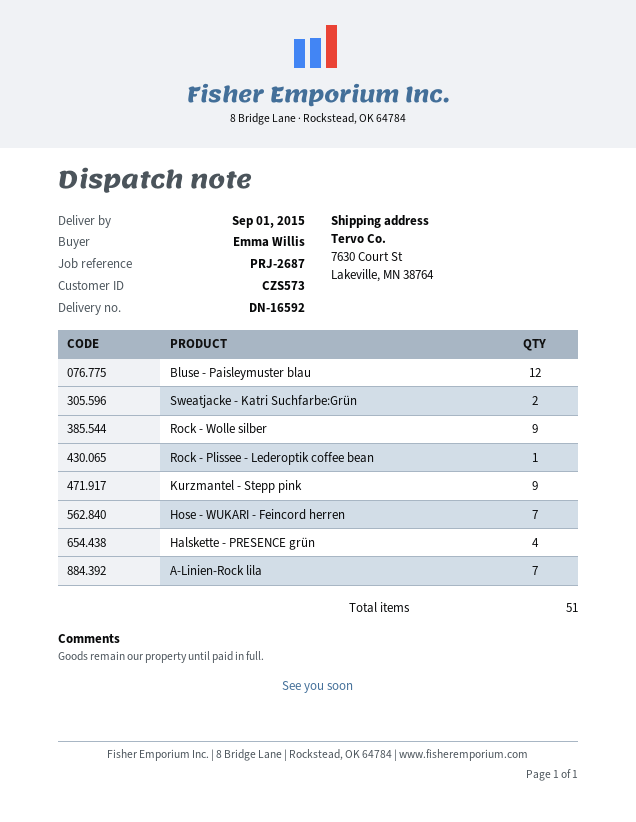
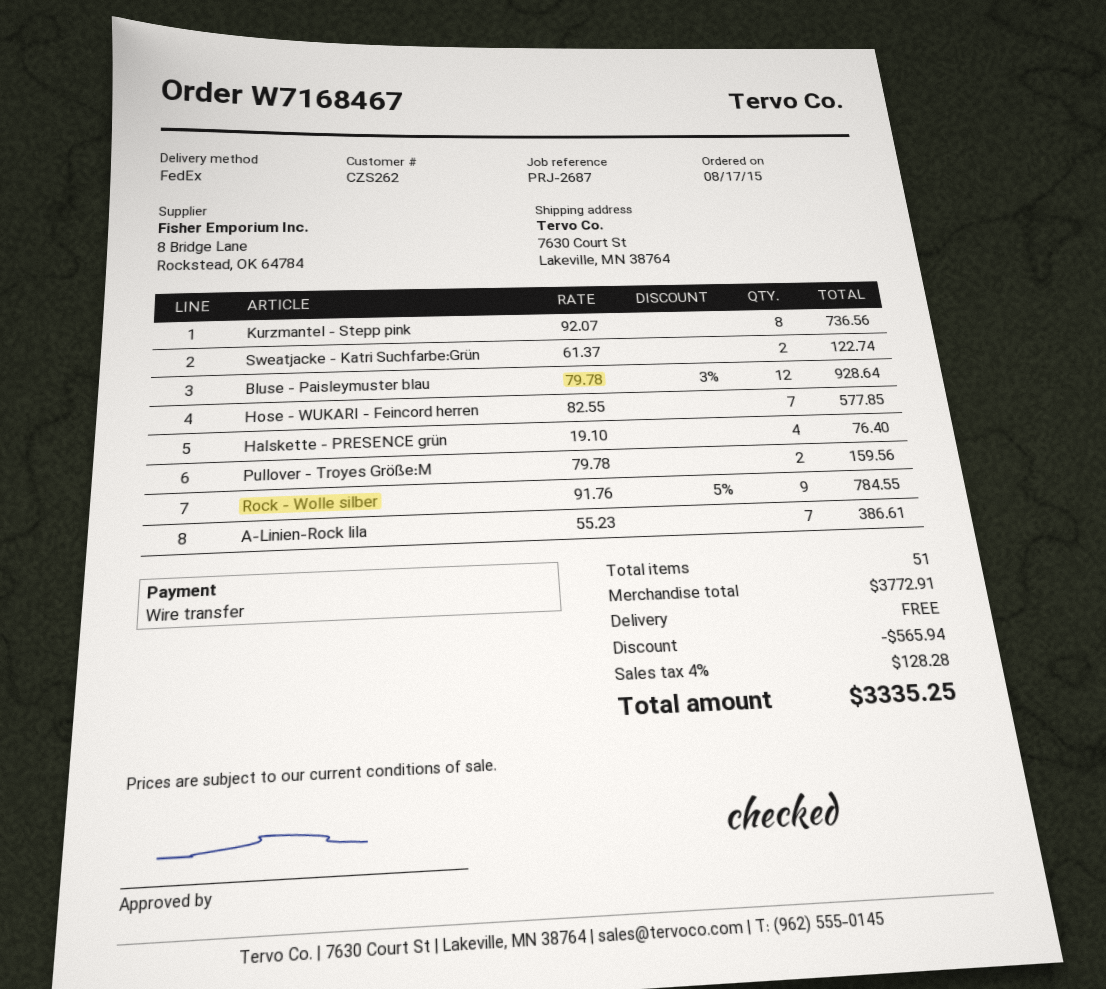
customer number: CZS573 -> CZS262
Rock - Plissee - Lederoptik coffee bean: 1 -> none
Kurzmantel - Stepp pink: 9 -> 8
Pullover - Troyes Größe:M: none -> 2

